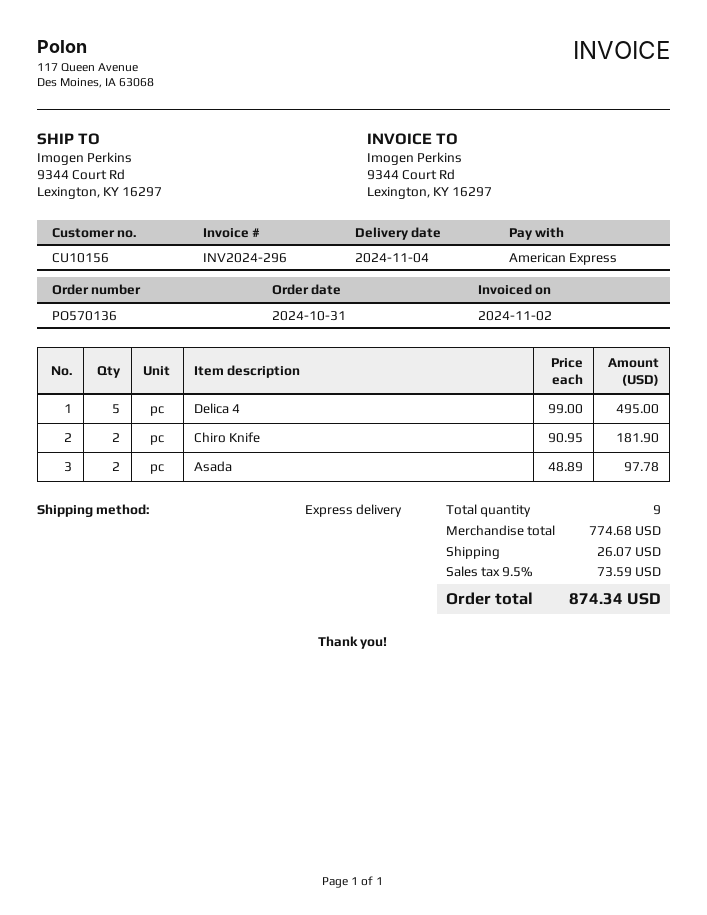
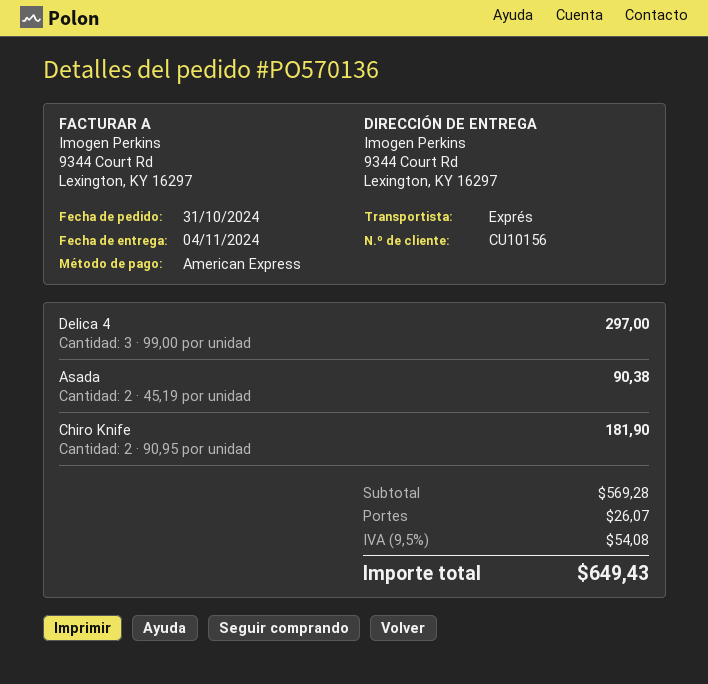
Delica 4: 5 x 99.00 = 495.00 -> 3 x 99.00 = 297.00
Asada: 2 x 48.89 = 97.78 -> 2 x 45.19 = 90.38
subtotal: 774.68 -> 569.28
tax: 9.5% = 73.59 -> 9.5% = 54.08
total: 874.34 -> 649.43

